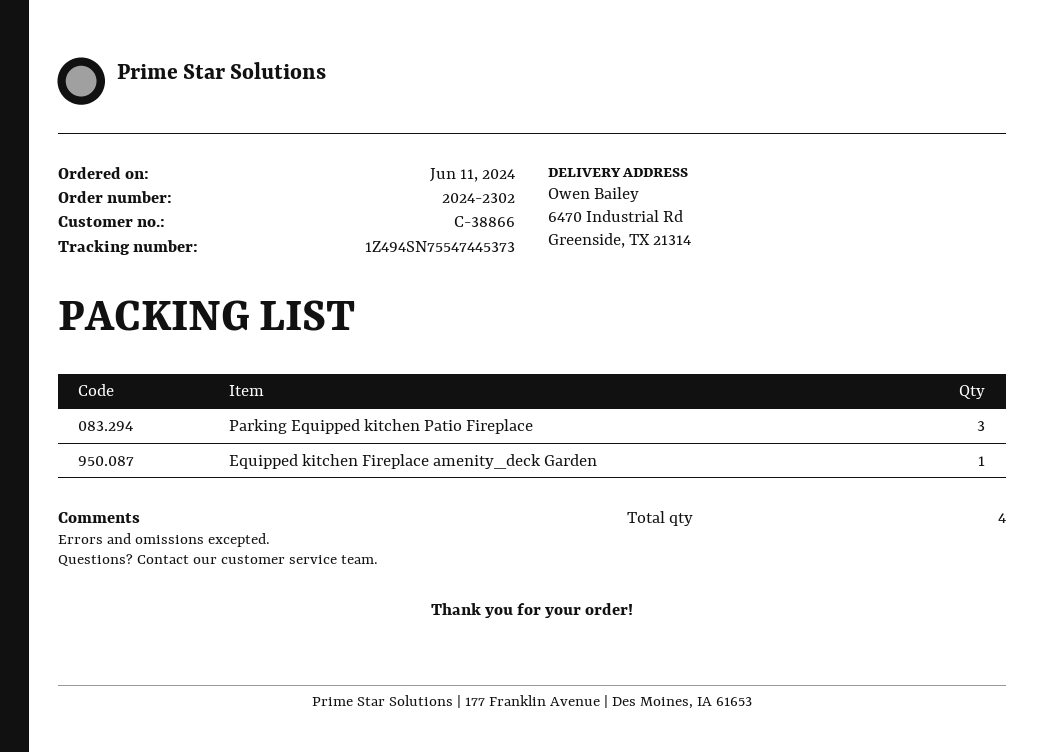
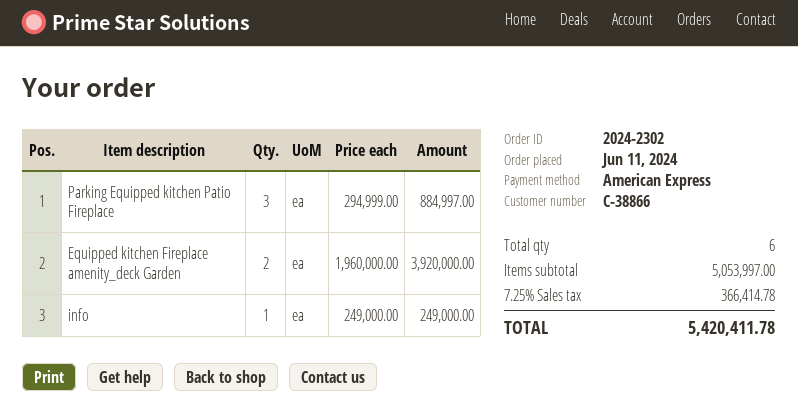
Equipped kitchen Fireplace amenity_deck Garden: 1 -> 2
info: none -> 1
total quantity: 4 -> 6

